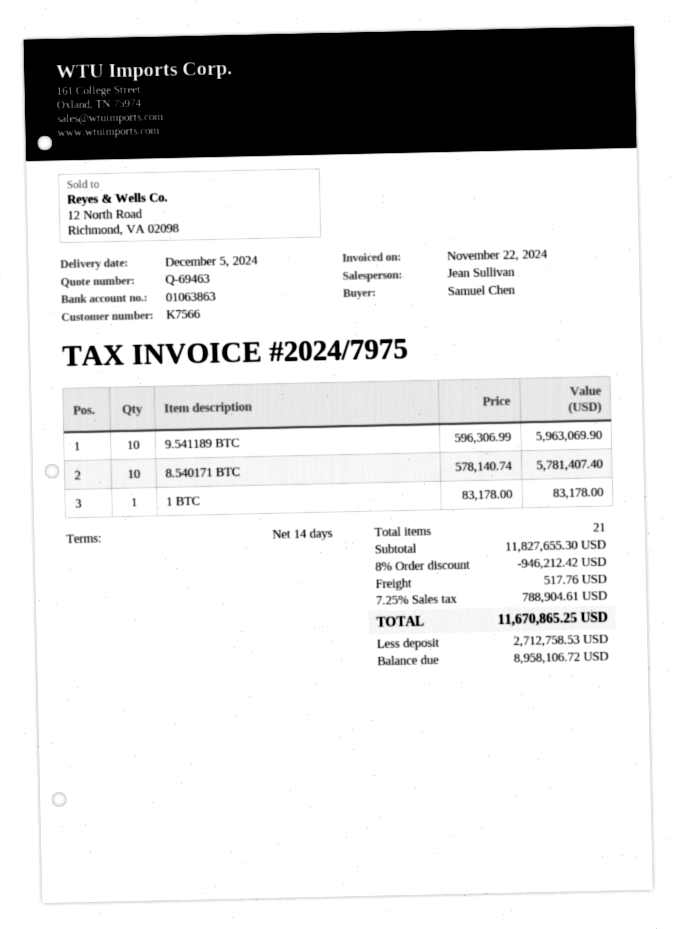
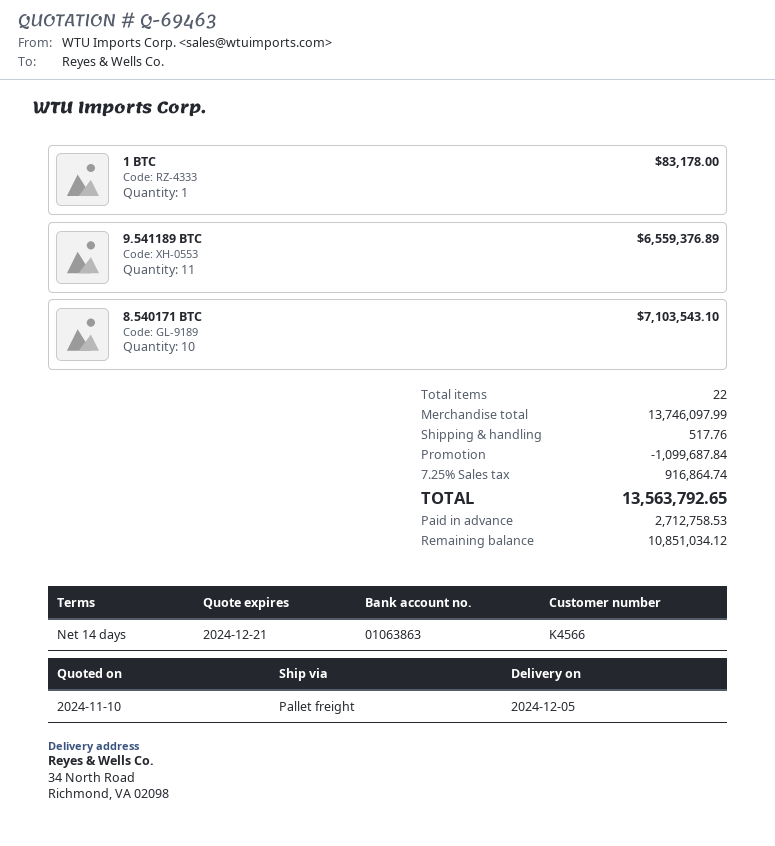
customer number: K7566 -> K4566
9.541189 BTC: 10 for 5963069.90 -> 11 for 6559376.89
8.540171 BTC: 10 for 5781407.40 -> 10 for 7103543.10
total quantity: 21 -> 22
subtotal: 11827655.30 -> 13746097.99
discount: 946212.42 -> 1099687.84
tax: 7.25% = 788904.61 -> 7.25% = 916864.74
total: 11670865.25 -> 13563792.65
balance: 8958106.72 -> 10851034.12

